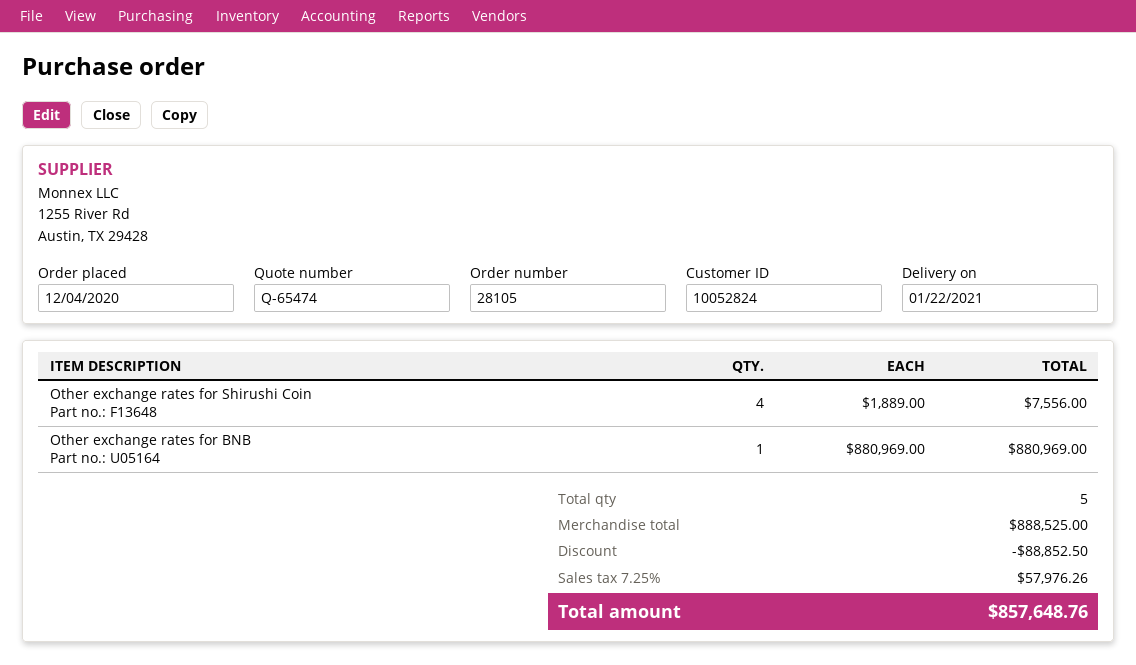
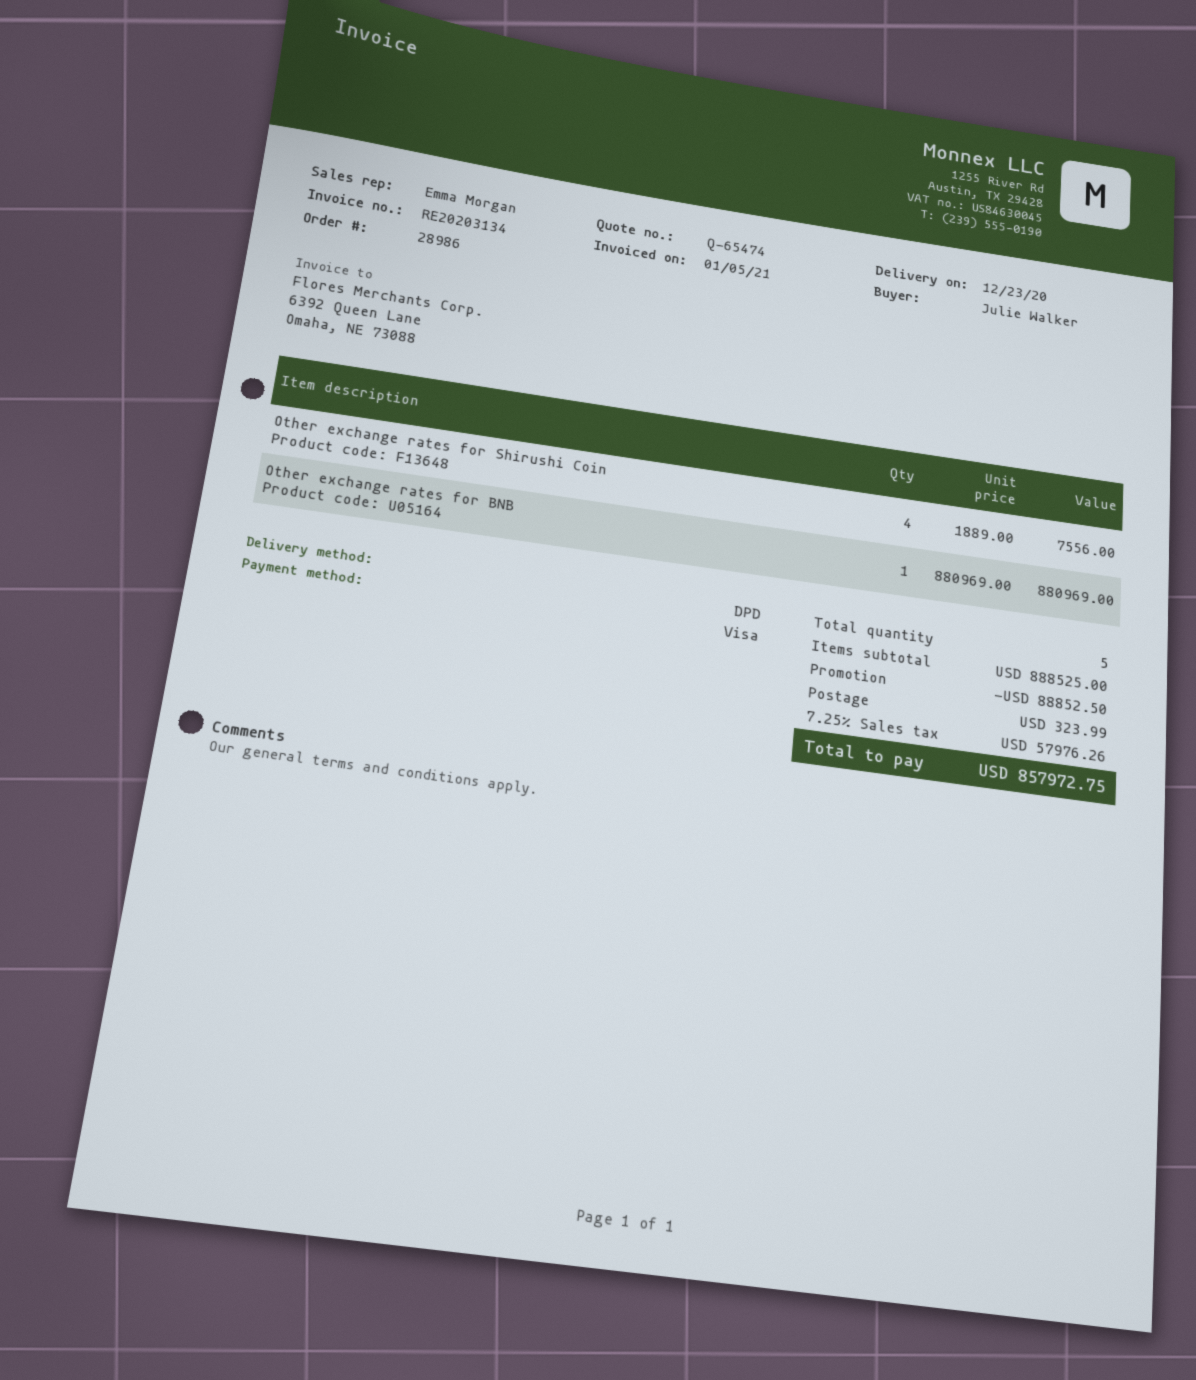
order number: 28105 -> 28986
delivery date: 2021-01-22 -> 2020-12-23
shipping: none -> 323.99
total: 857648.76 -> 857972.75

